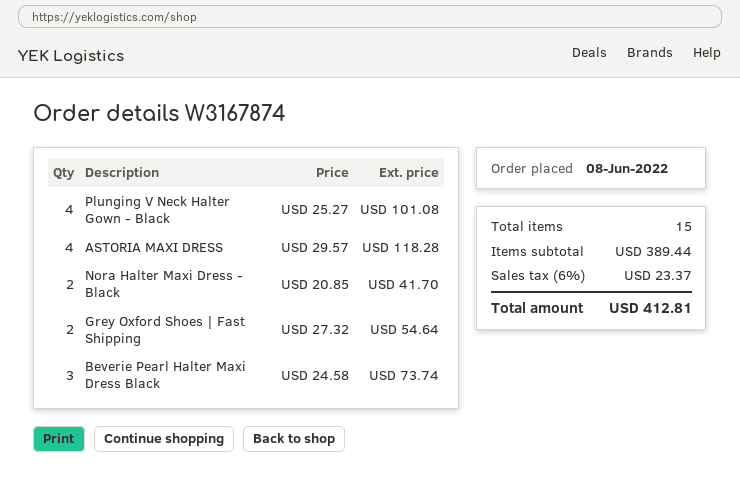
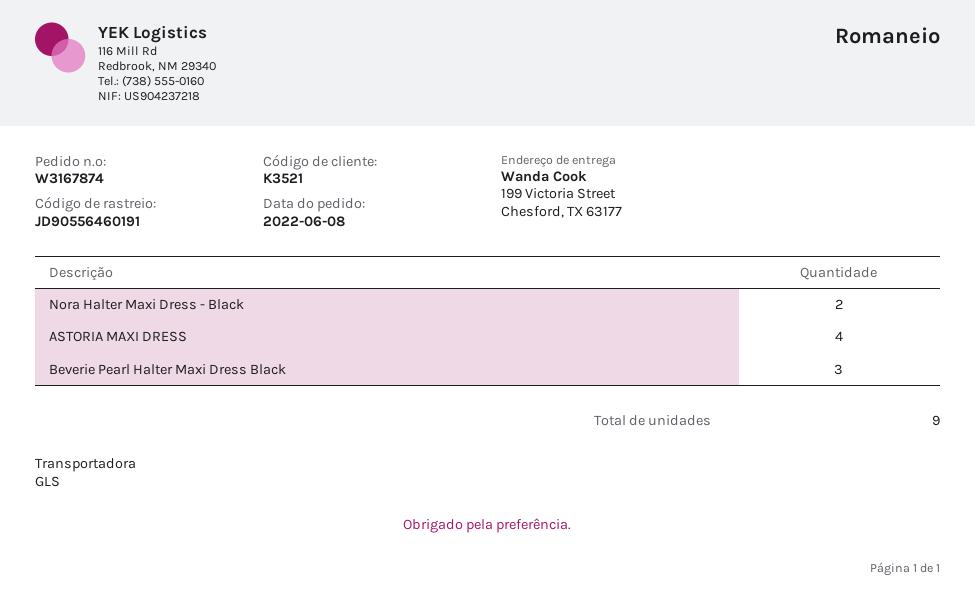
Plunging V Neck Halter Gown - Black: 4 -> none
Grey Oxford Shoes | Fast Shipping: 2 -> none
total quantity: 15 -> 9

